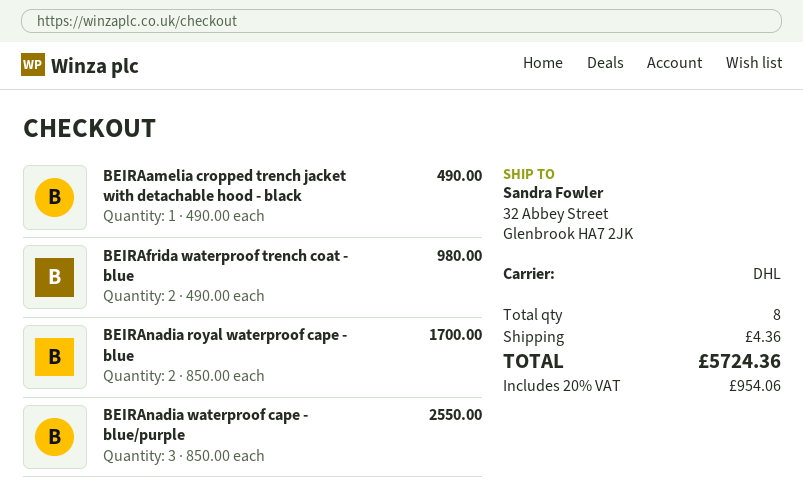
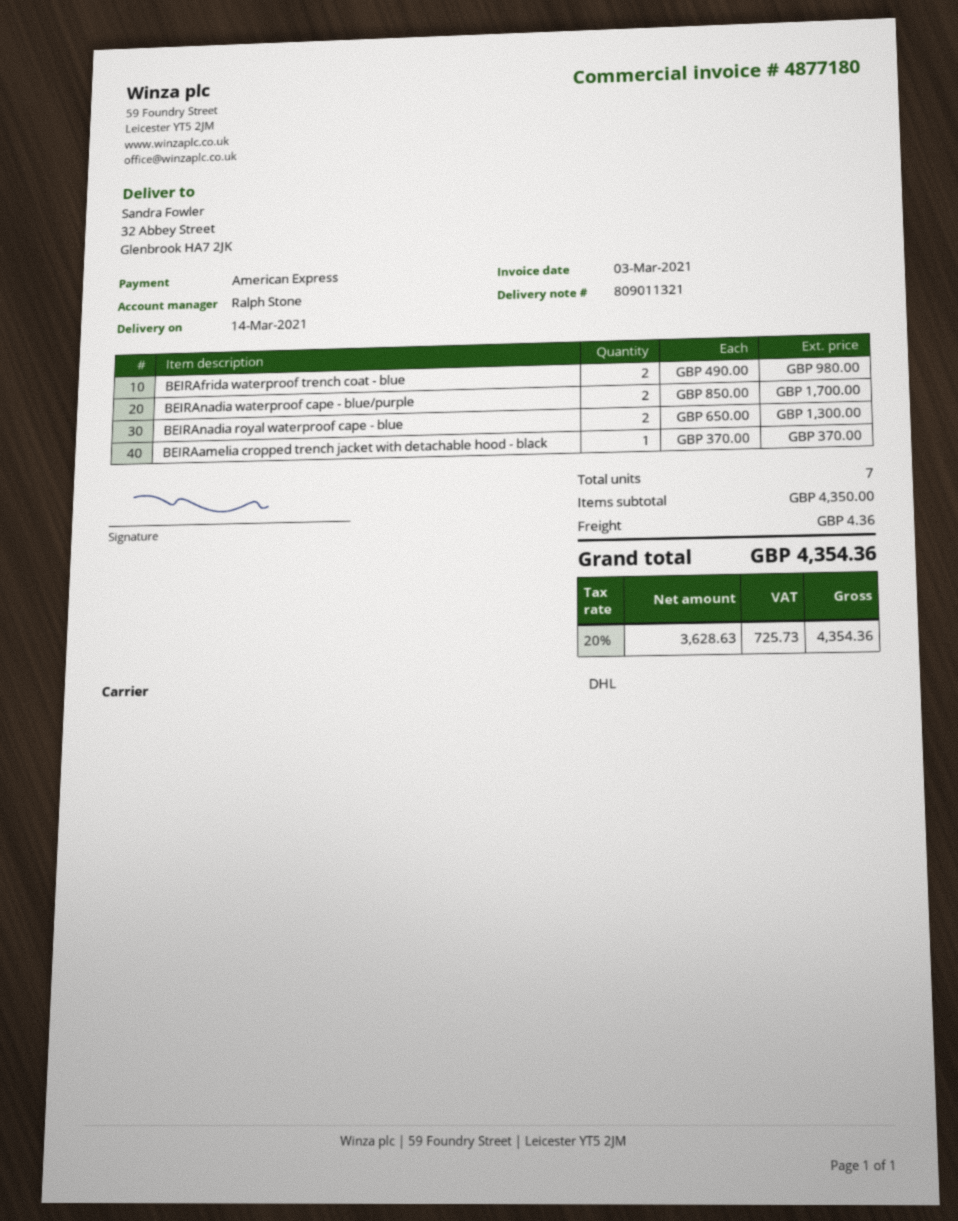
BEIRAamelia cropped trench jacket with detachable hood - black: 1 x 490.00 = 490.00 -> 1 x 370.00 = 370.00
BEIRAnadia royal waterproof cape - blue: 2 x 850.00 = 1700.00 -> 2 x 650.00 = 1300.00
BEIRAnadia waterproof cape - blue/purple: 3 x 850.00 = 2550.00 -> 2 x 850.00 = 1700.00
total quantity: 8 -> 7
tax: 20% = 954.06 -> 20% = 725.73
total: 5724.36 -> 4354.36

